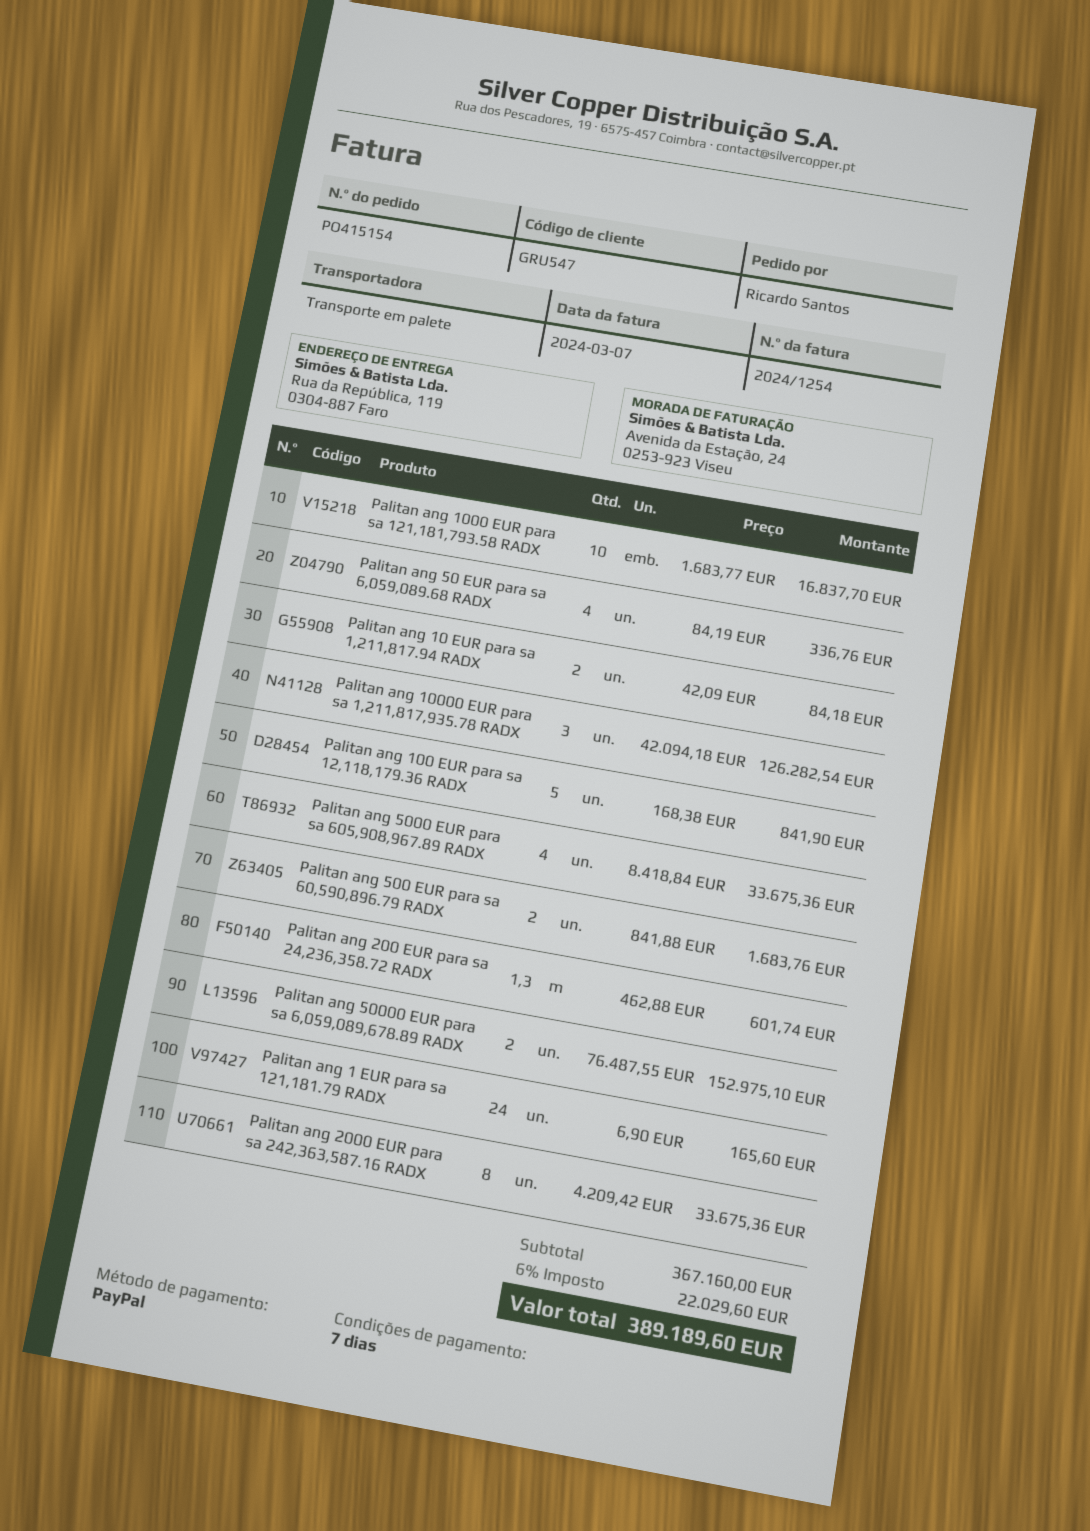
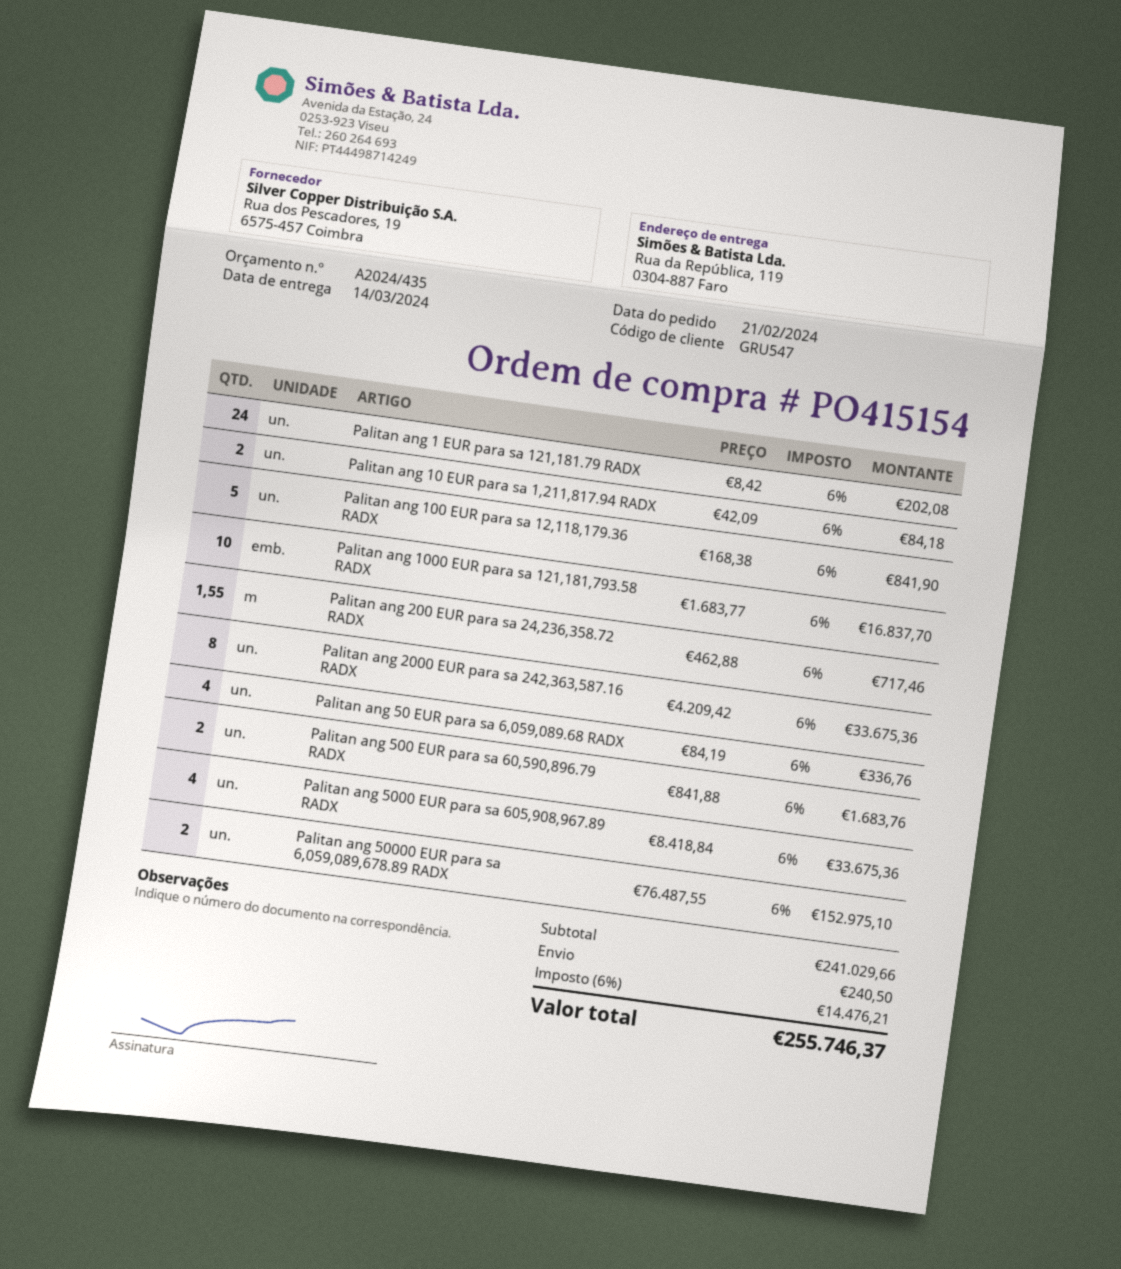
Palitan ang 10000 EUR para sa 1,211,817,935.78 RADX: 3 x 42094.18 = 126282.54 -> none
Palitan ang 200 EUR para sa 24,236,358.72 RADX: 1.3 x 462.88 = 601.74 -> 1.55 x 462.88 = 717.46
Palitan ang 1 EUR para sa 121,181.79 RADX: 24 x 6.90 = 165.60 -> 24 x 8.42 = 202.08
subtotal: 367160.00 -> 241029.66
shipping: none -> 240.50
tax: 6% = 22029.60 -> 6% = 14476.21
total: 389189.60 -> 255746.37

